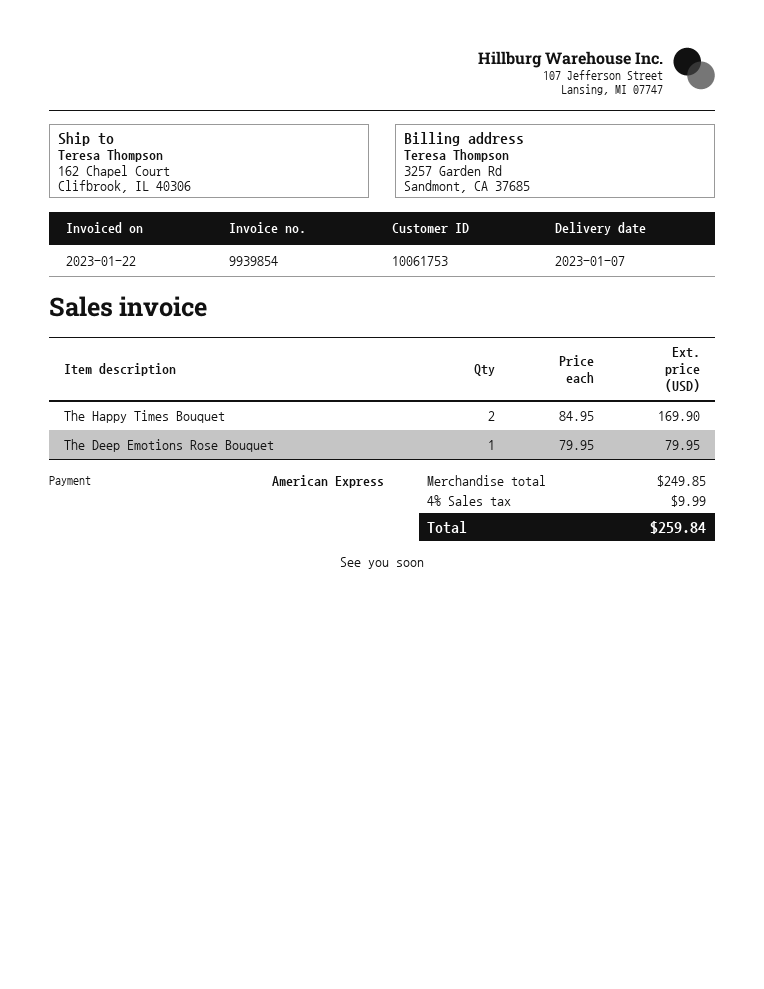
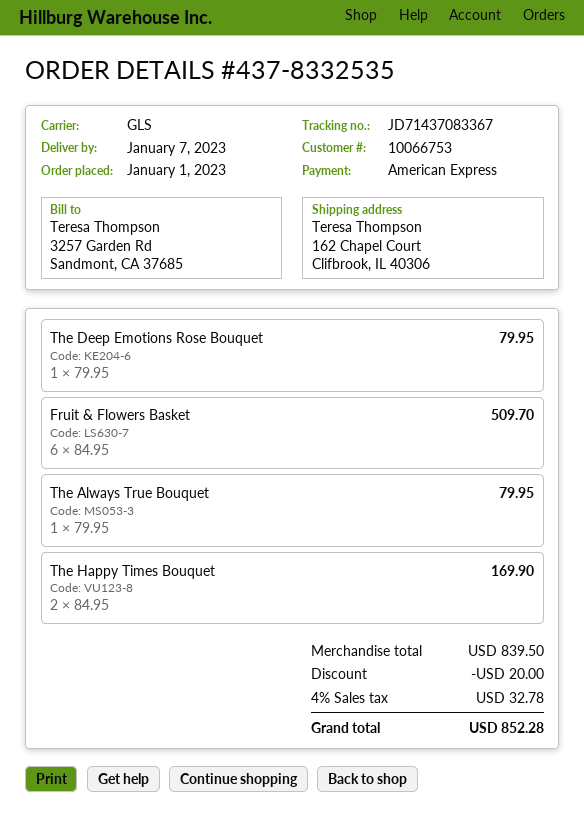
customer number: 10061753 -> 10066753
Fruit & Flowers Basket: none -> 6 x 84.95 = 509.70
The Always True Bouquet: none -> 1 x 79.95 = 79.95
subtotal: 249.85 -> 839.50
discount: none -> 20.00
tax: 4% = 9.99 -> 4% = 32.78
total: 259.84 -> 852.28

